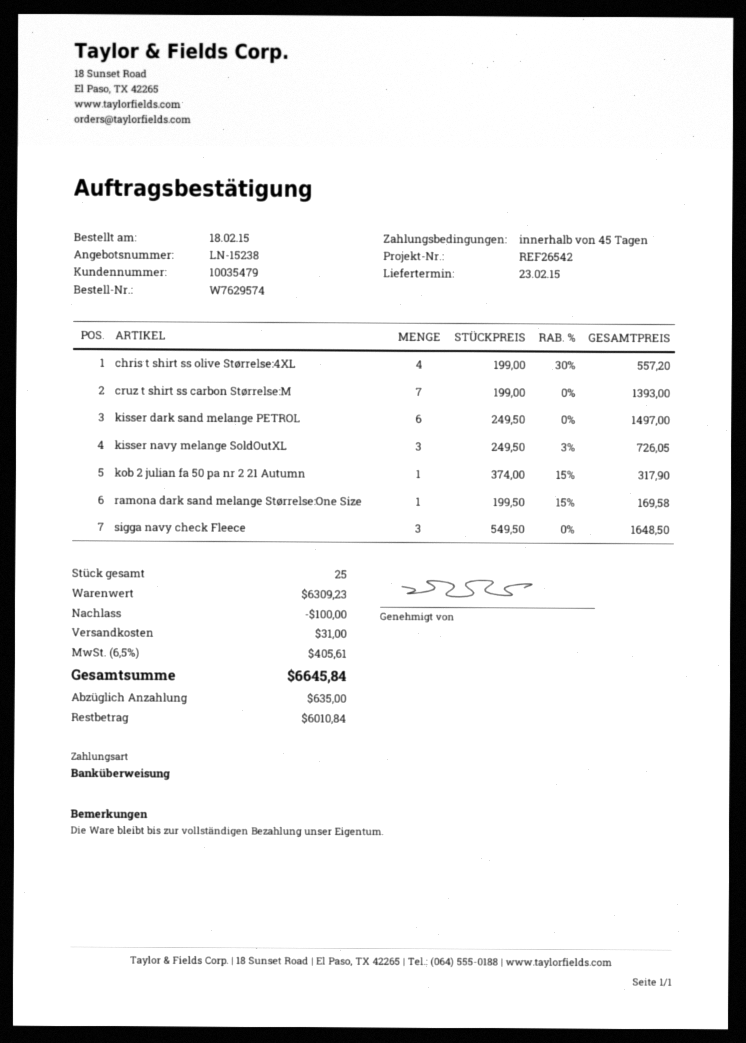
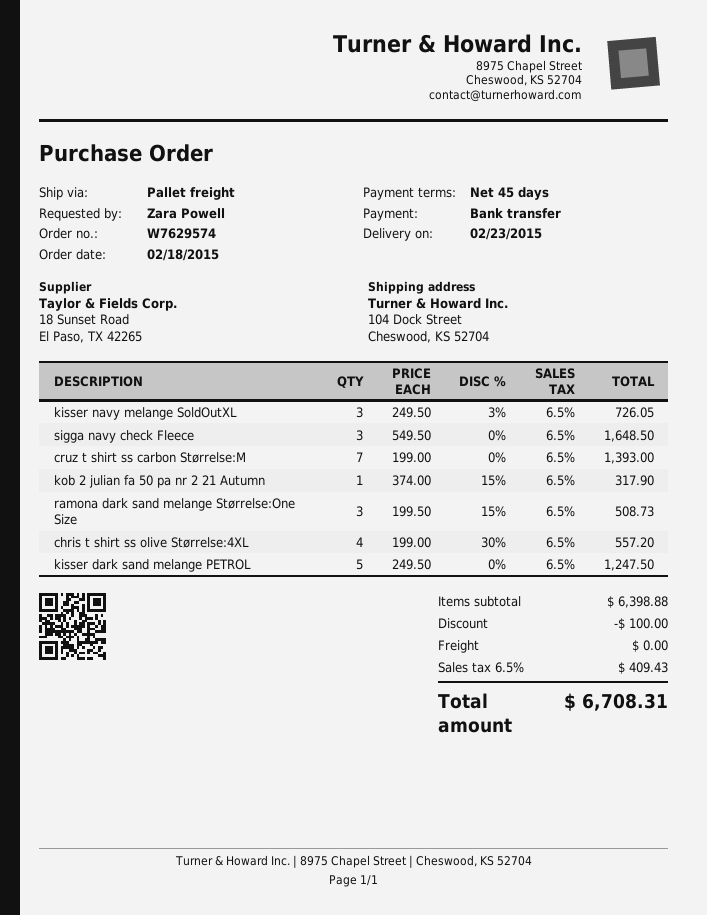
kisser dark sand melange PETROL: 6 x 249.50 = 1497.00 -> 5 x 249.50 = 1247.50
ramona dark sand melange Størrelse:One Size: 1 x 199.50 - 15% = 169.58 -> 3 x 199.50 - 15% = 508.73
subtotal: 6309.23 -> 6398.88
shipping: 31.00 -> 0.00
tax: 6.5% = 405.61 -> 6.5% = 409.43
total: 6645.84 -> 6708.31

